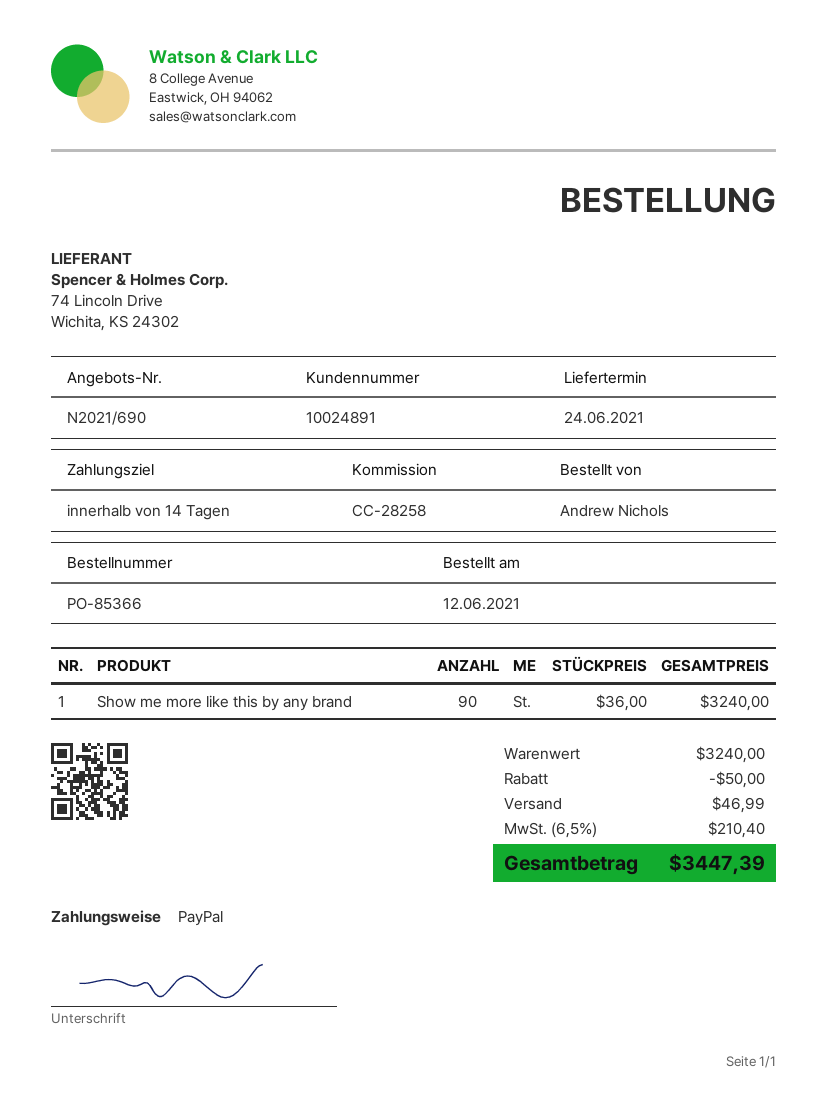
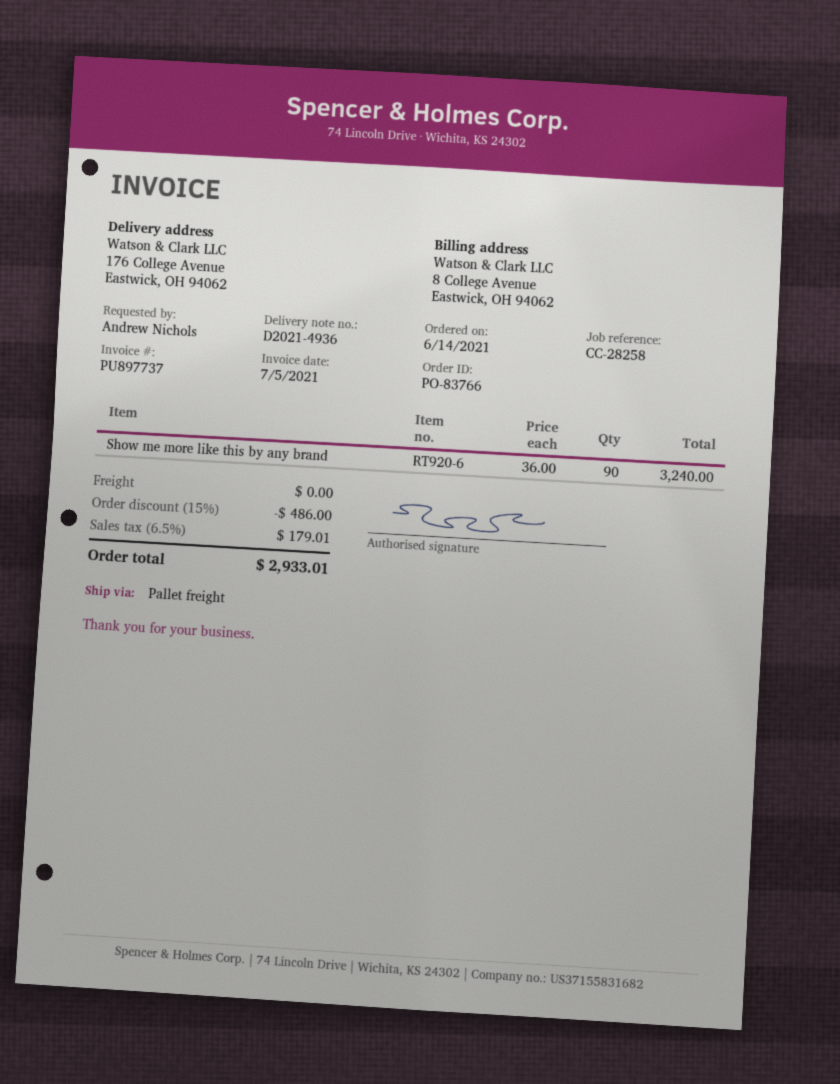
order number: PO-85366 -> PO-83766
order date: 2021-06-12 -> 2021-06-14
discount: 50.00 -> 486.00
shipping: 46.99 -> 0.00
tax: 6.5% = 210.40 -> 6.5% = 179.01
total: 3447.39 -> 2933.01

